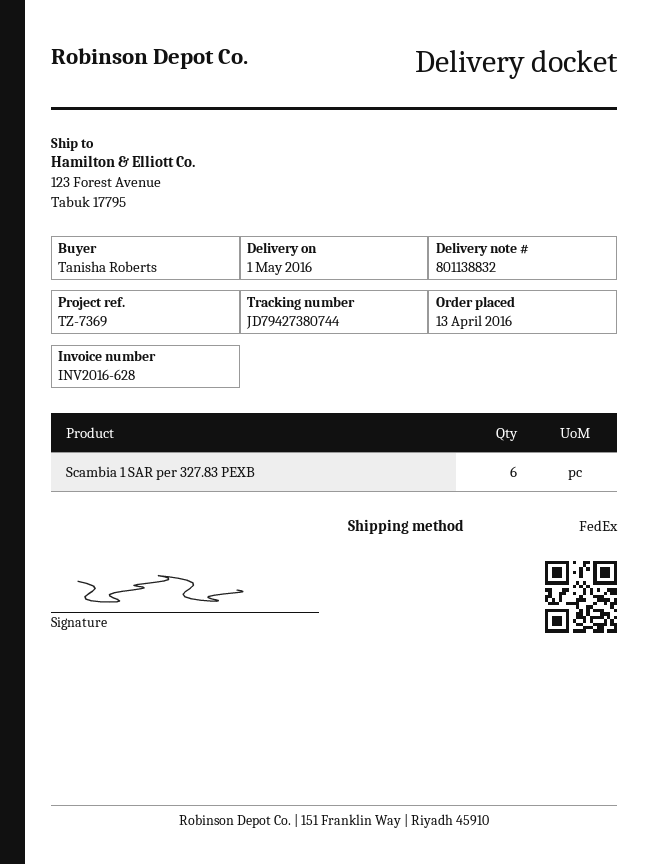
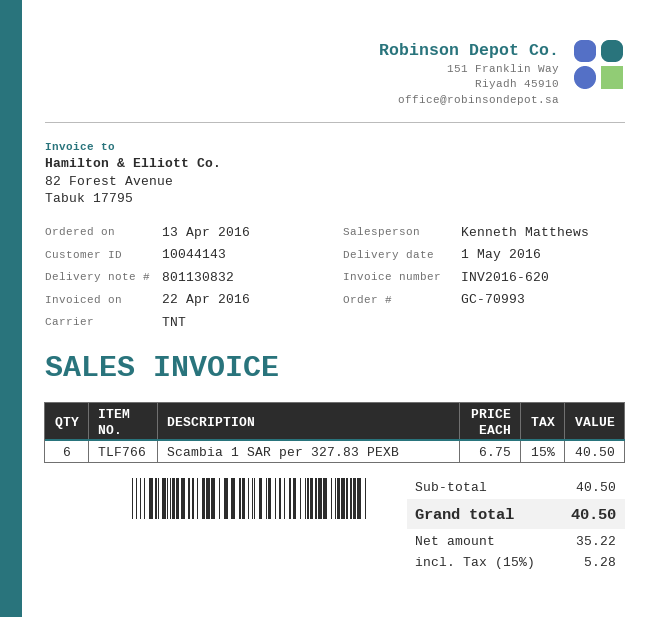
delivery note number: 801138832 -> 801130832
invoice number: INV2016-628 -> INV2016-620
shipping method: FedEx -> TNT

